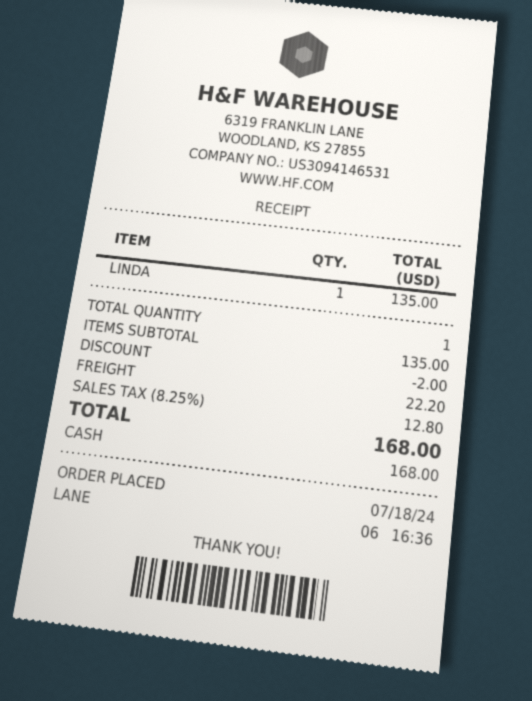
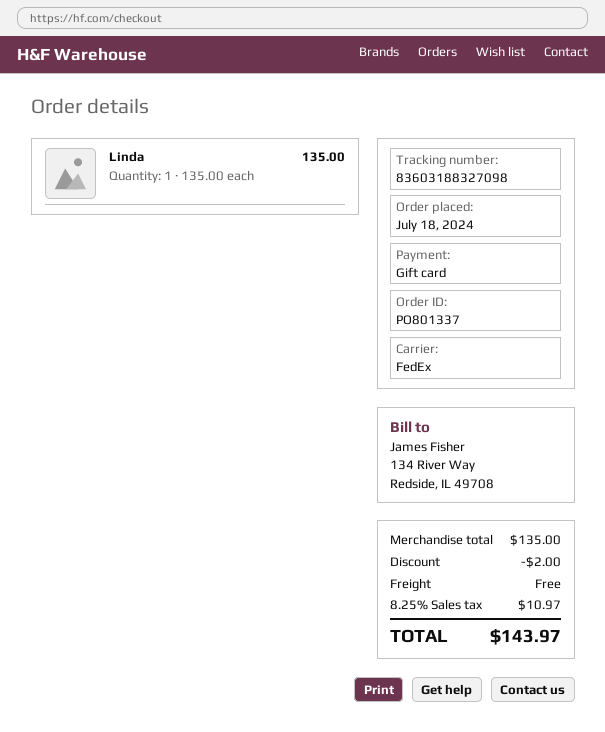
payment method: cash -> gift card
shipping: 22.20 -> 0.00
tax: 8.25% = 12.80 -> 8.25% = 10.97
total: 168.00 -> 143.97

